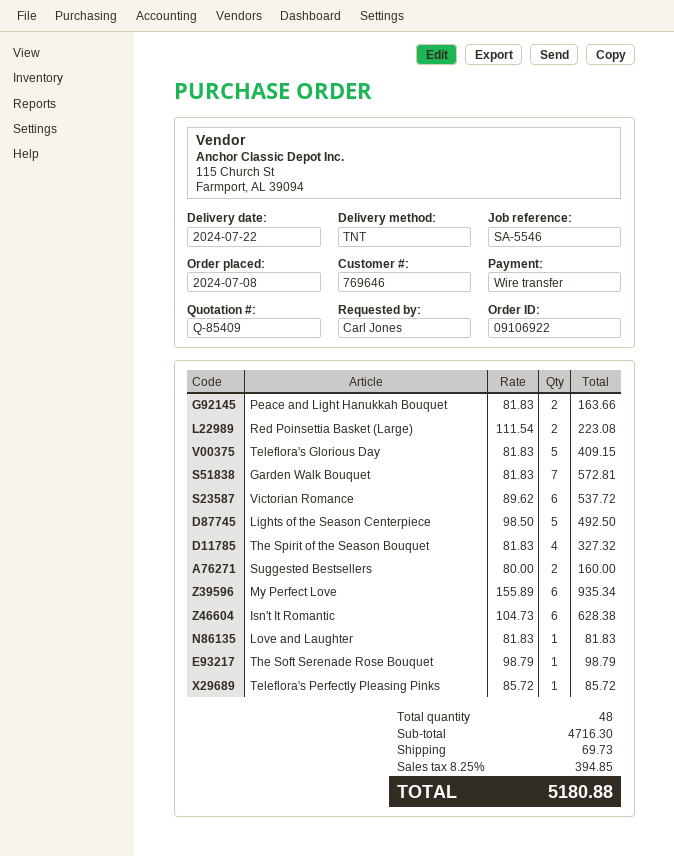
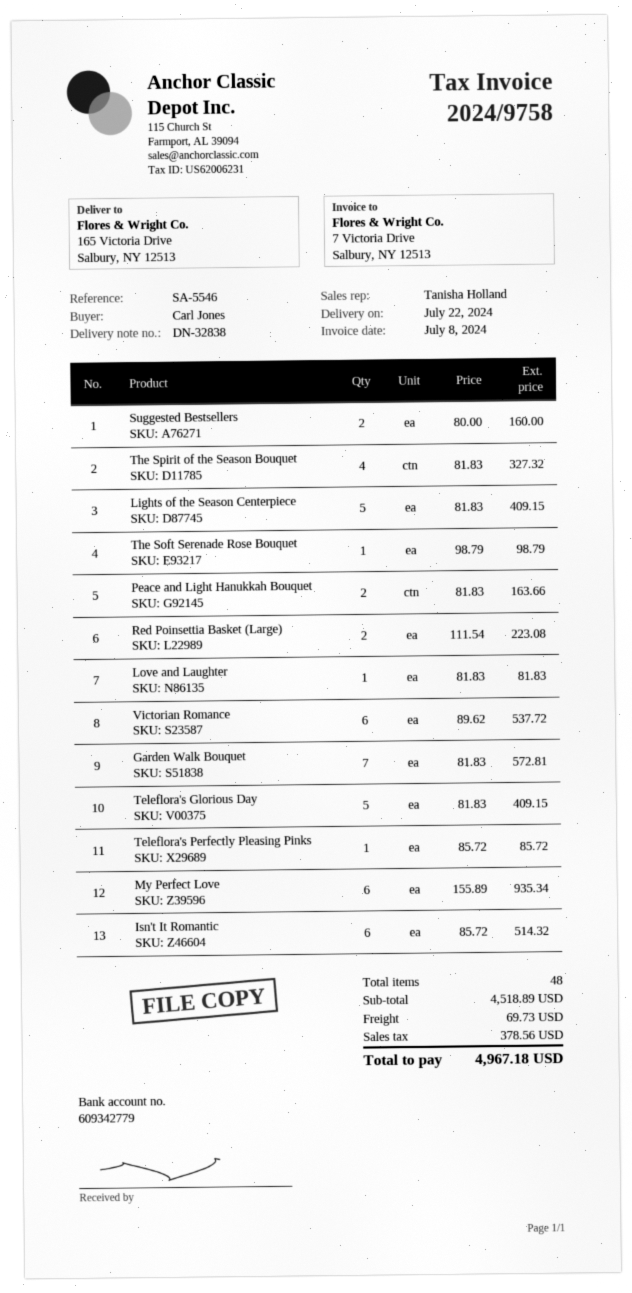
Lights of the Season Centerpiece: 5 x 98.50 = 492.50 -> 5 x 81.83 = 409.15
Isn't It Romantic: 6 x 104.73 = 628.38 -> 6 x 85.72 = 514.32
subtotal: 4716.30 -> 4518.89
tax: 394.85 -> 378.56
total: 5180.88 -> 4967.18

